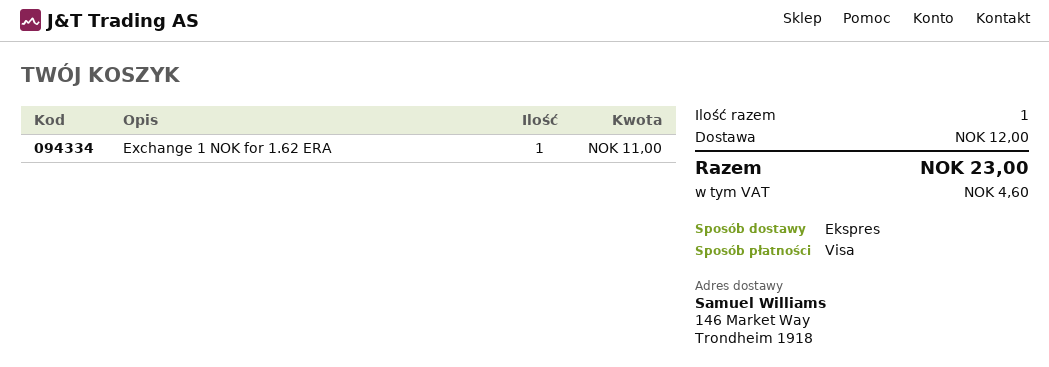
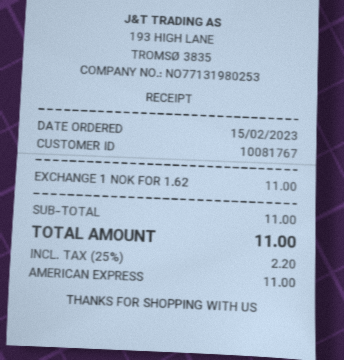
payment method: Visa -> American Express
shipping: 12.00 -> none
tax: 4.60 -> 2.20
total: 23.00 -> 11.00

